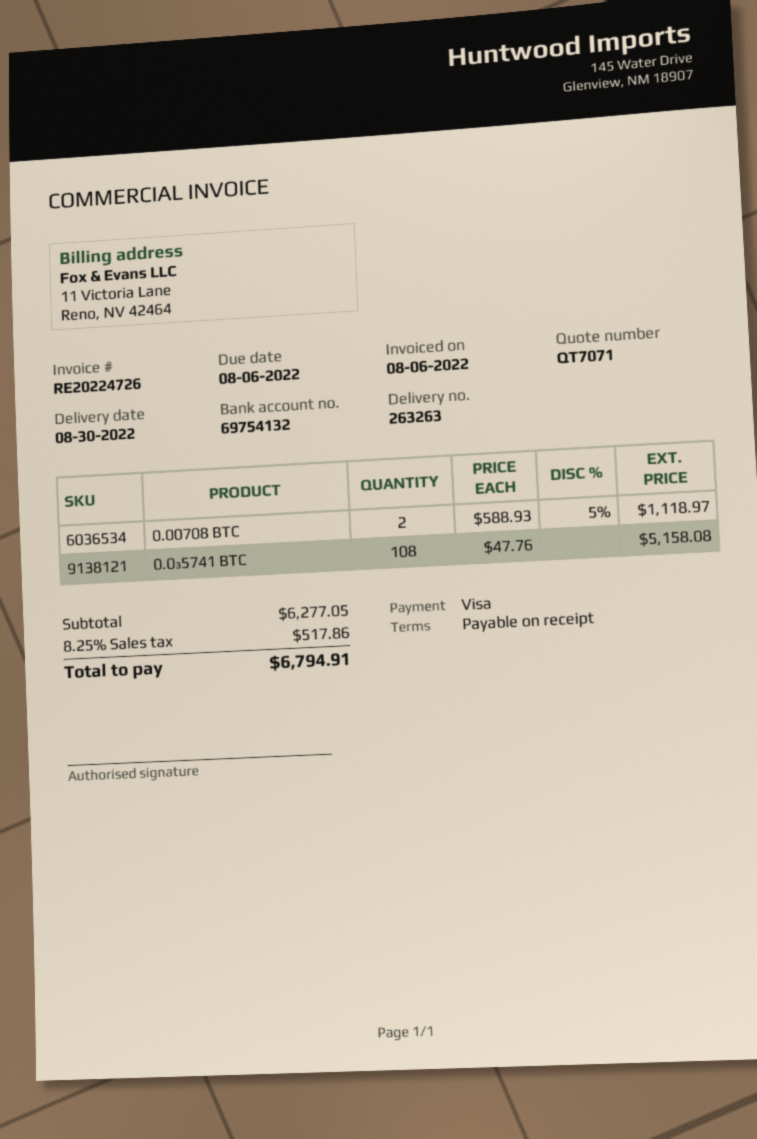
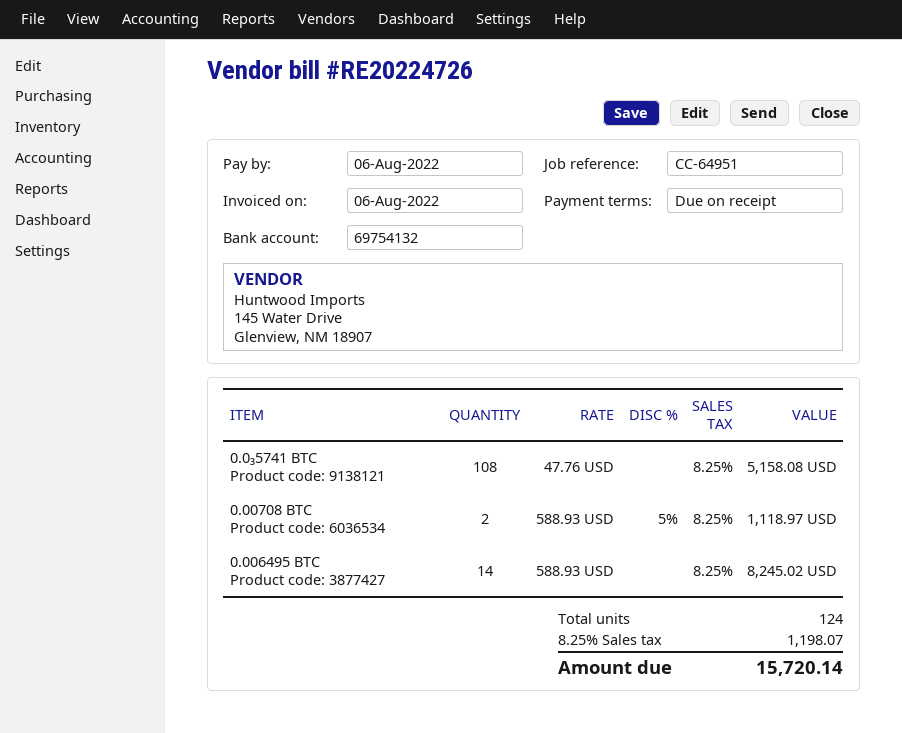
0.006495 BTC: none -> 14 x 588.93 = 8245.02
tax: 8.25% = 517.86 -> 8.25% = 1198.07
total: 6794.91 -> 15720.14

